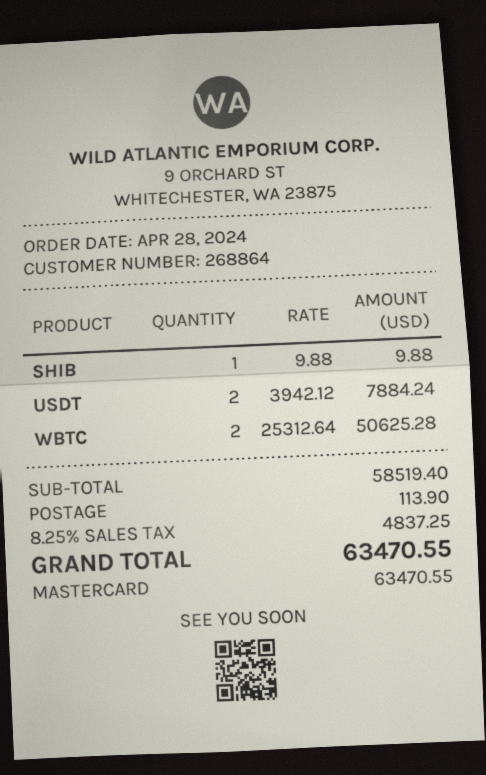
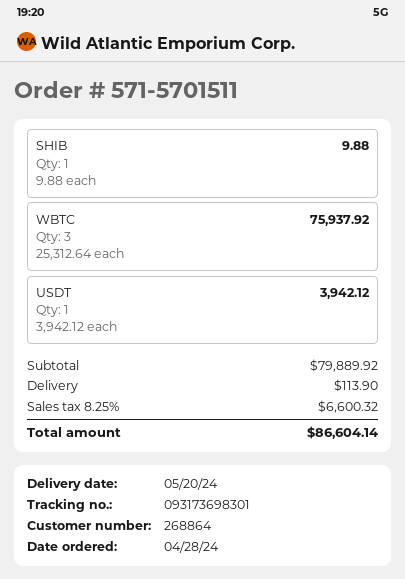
USDT: 2 x 3942.12 = 7884.24 -> 1 x 3942.12 = 3942.12
WBTC: 2 x 25312.64 = 50625.28 -> 3 x 25312.64 = 75937.92
subtotal: 58519.40 -> 79889.92
tax: 8.25% = 4837.25 -> 8.25% = 6600.32
total: 63470.55 -> 86604.14

